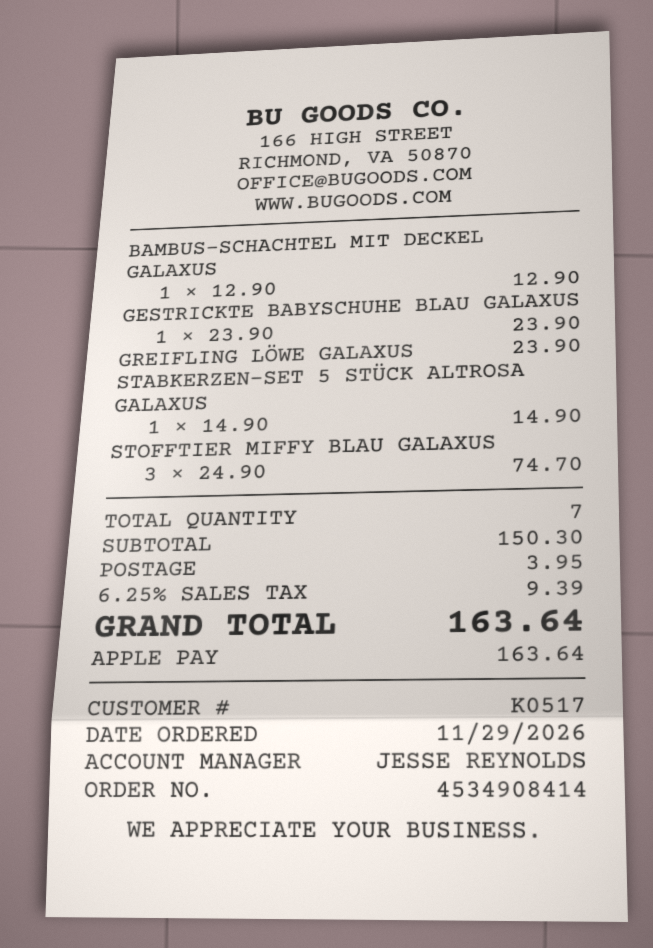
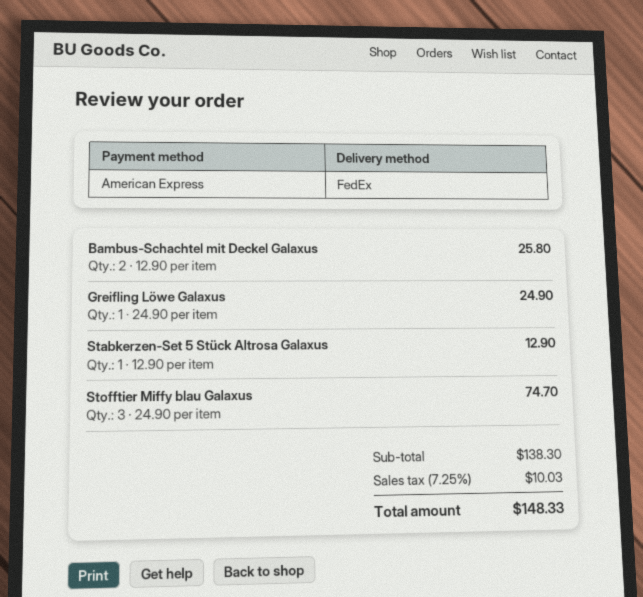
payment method: Apple Pay -> American Express
BAMBUS-SCHACHTEL MIT DECKEL GALAXUS: 1 x 12.90 = 12.90 -> 2 x 12.90 = 25.80
GESTRICKTE BABYSCHUHE BLAU GALAXUS: 1 x 23.90 = 23.90 -> none
GREIFLING LÖWE GALAXUS: 1 x 23.90 = 23.90 -> 1 x 24.90 = 24.90
STABKERZEN-SET 5 STÜCK ALTROSA GALAXUS: 1 x 14.90 = 14.90 -> 1 x 12.90 = 12.90
subtotal: 150.30 -> 138.30
shipping: 3.95 -> none
tax: 6.25% = 9.39 -> 7.25% = 10.03
total: 163.64 -> 148.33

